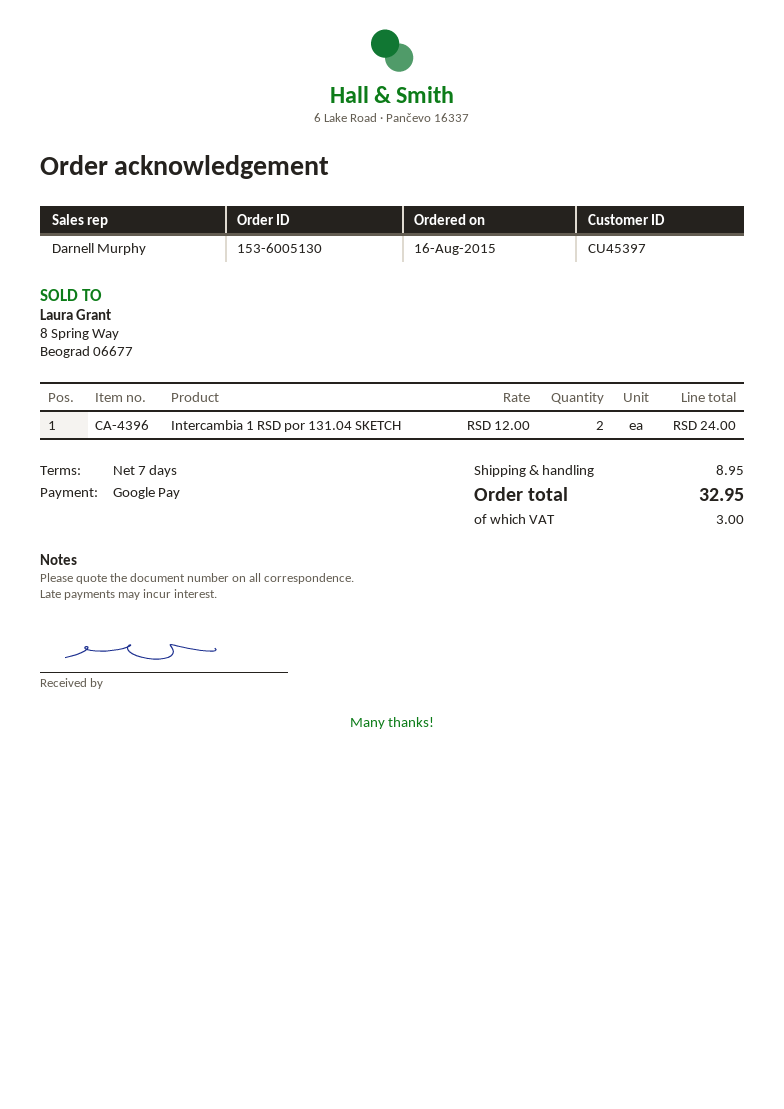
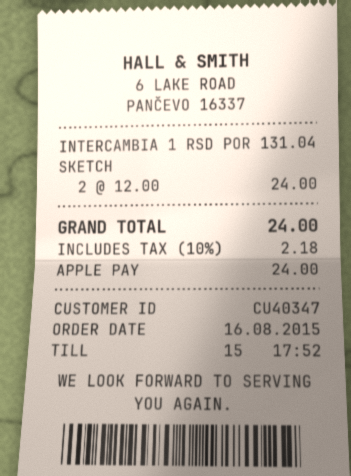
customer number: CU45397 -> CU40347
payment method: Google Pay -> Apple Pay
shipping: 8.95 -> none
tax: 3.00 -> 2.18
total: 32.95 -> 24.00

